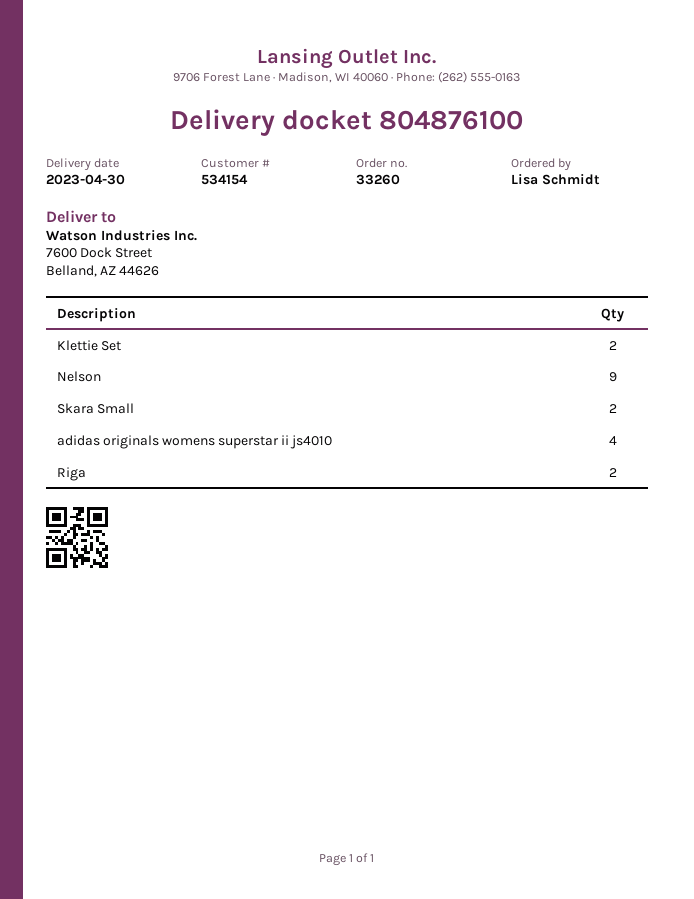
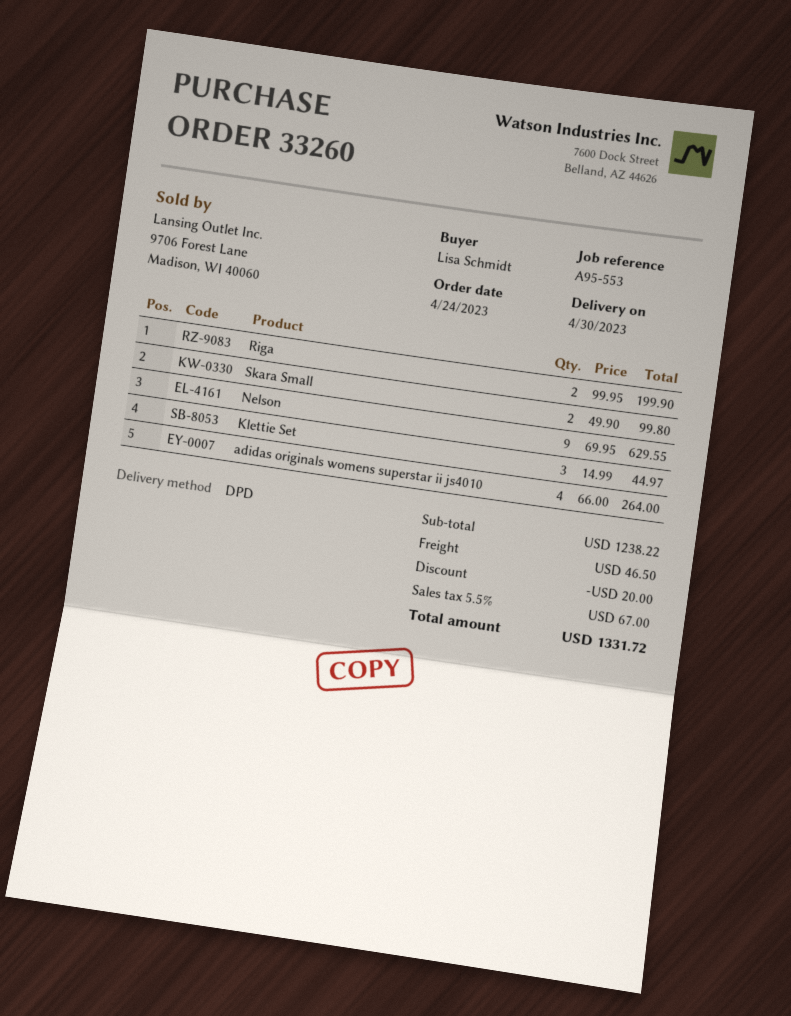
Klettie Set: 2 -> 3

